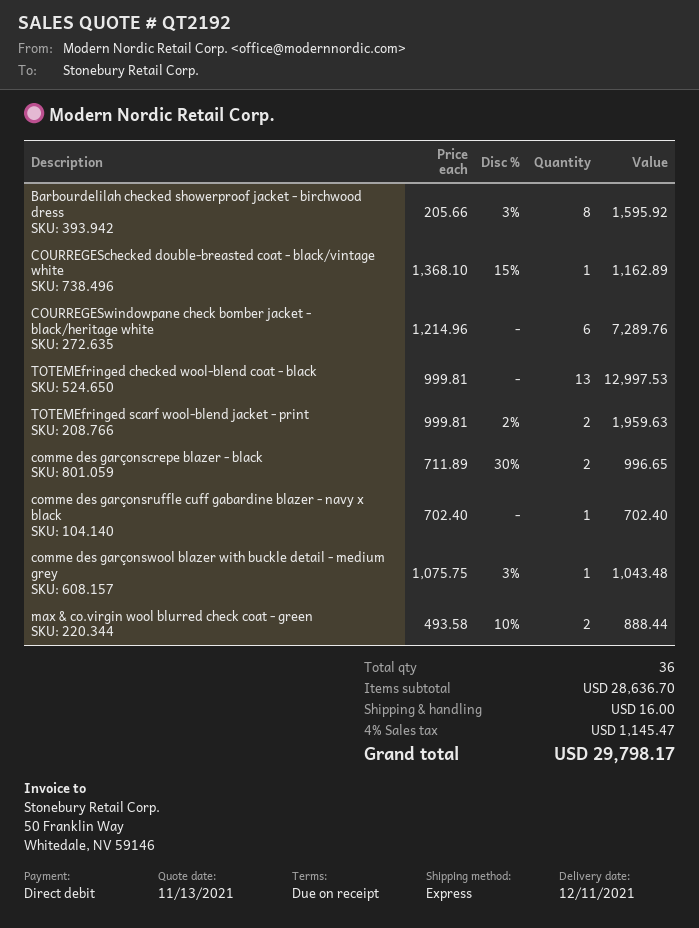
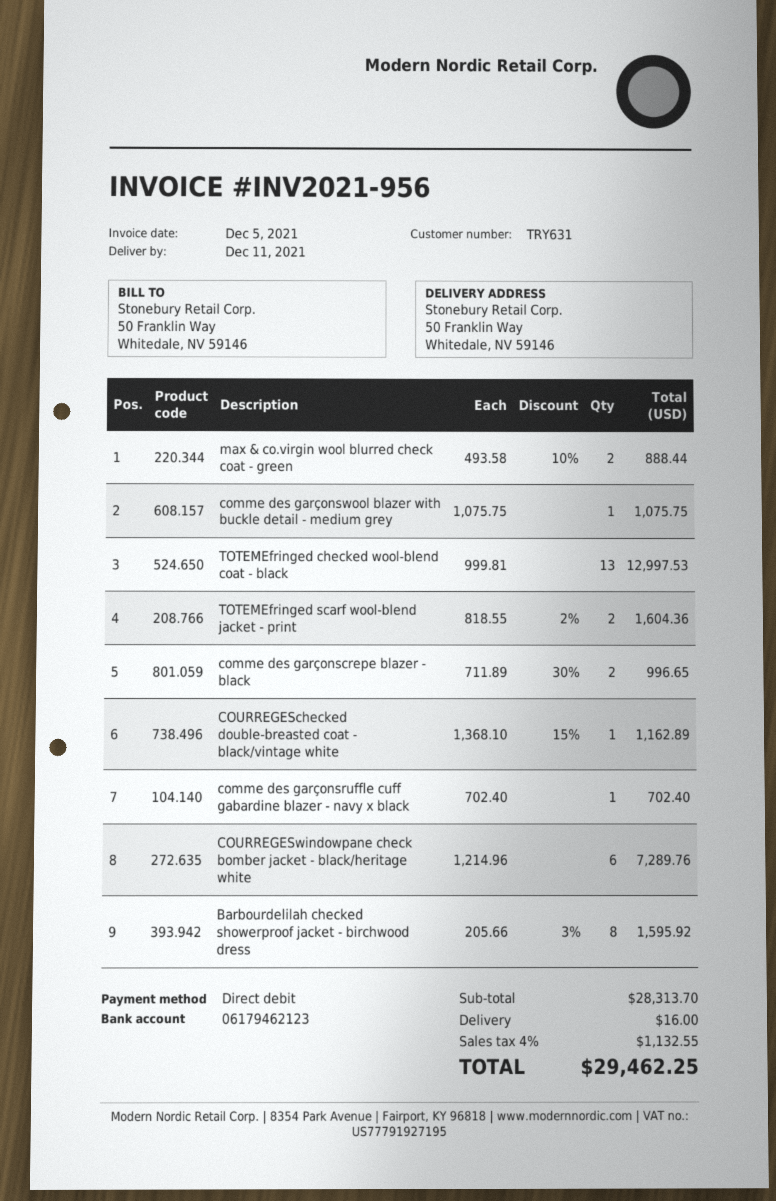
TOTEMEfringed scarf wool-blend jacket - print: 2 x 999.81 - 2% = 1959.63 -> 2 x 818.55 - 2% = 1604.36
comme des garçonswool blazer with buckle detail - medium grey: 1 x 1075.75 - 3% = 1043.48 -> 1 x 1075.75 = 1075.75
subtotal: 28636.70 -> 28313.70
tax: 4% = 1145.47 -> 4% = 1132.55
total: 29798.17 -> 29462.25

